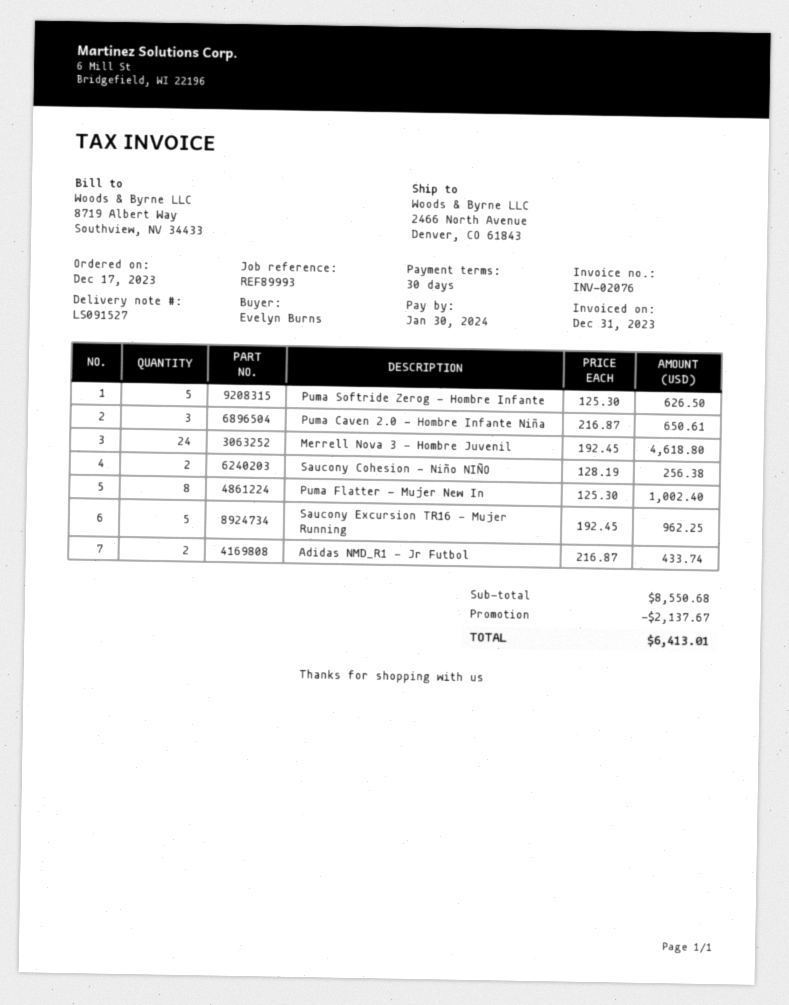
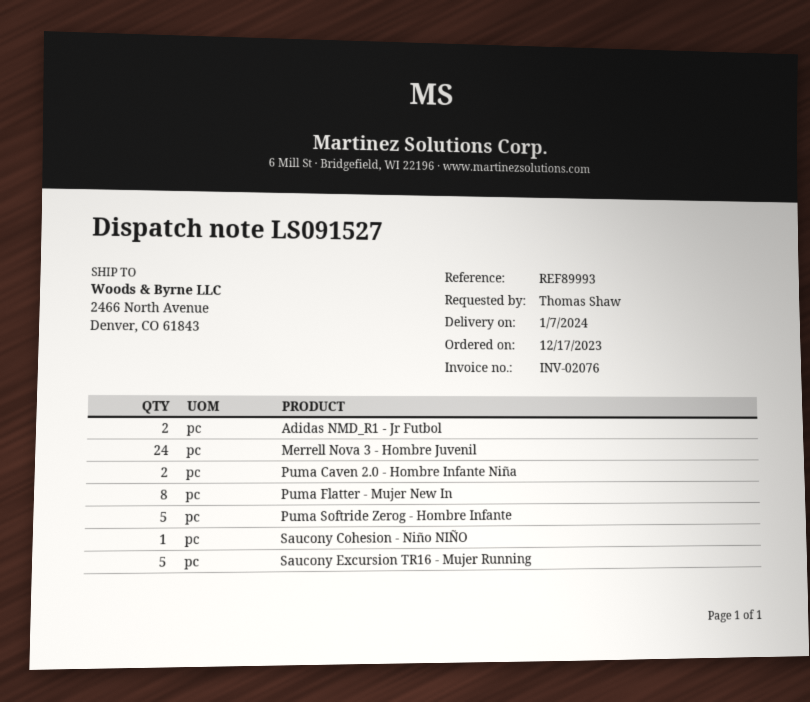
ordered by: Evelyn Burns -> Thomas Shaw
Puma Caven 2.0 - Hombre Infante Niña: 3 -> 2
Saucony Cohesion - Niño NIÑO: 2 -> 1

